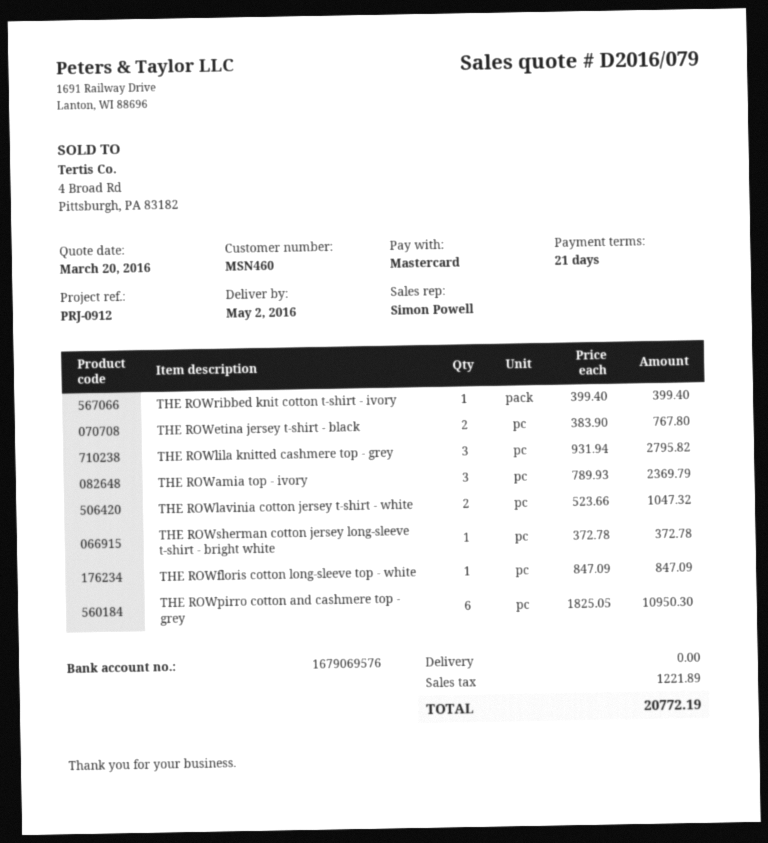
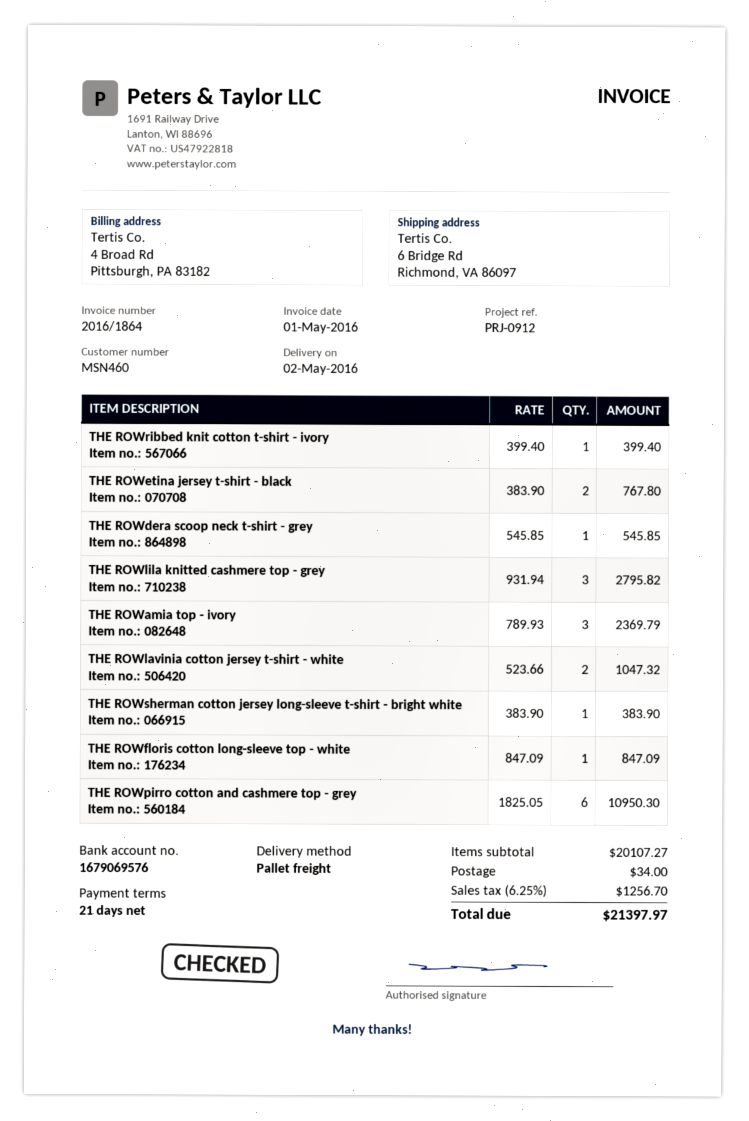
THE ROWsherman cotton jersey long-sleeve t-shirt - bright white: 1 x 372.78 = 372.78 -> 1 x 383.90 = 383.90
THE ROWdera scoop neck t-shirt - grey: none -> 1 x 545.85 = 545.85
shipping: 0.00 -> 34.00
tax: 1221.89 -> 1256.70
total: 20772.19 -> 21397.97

